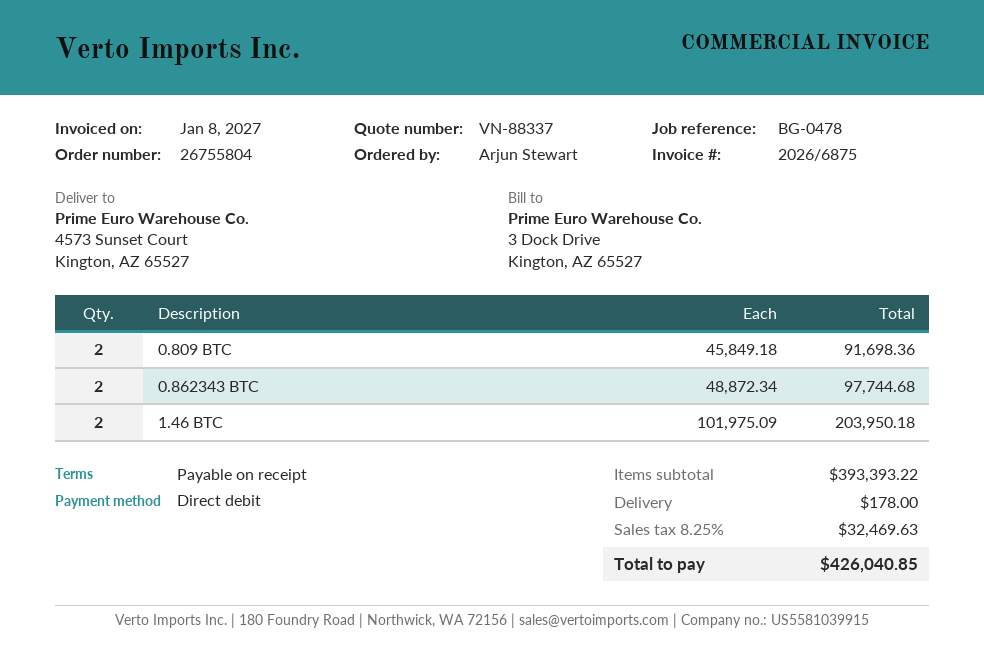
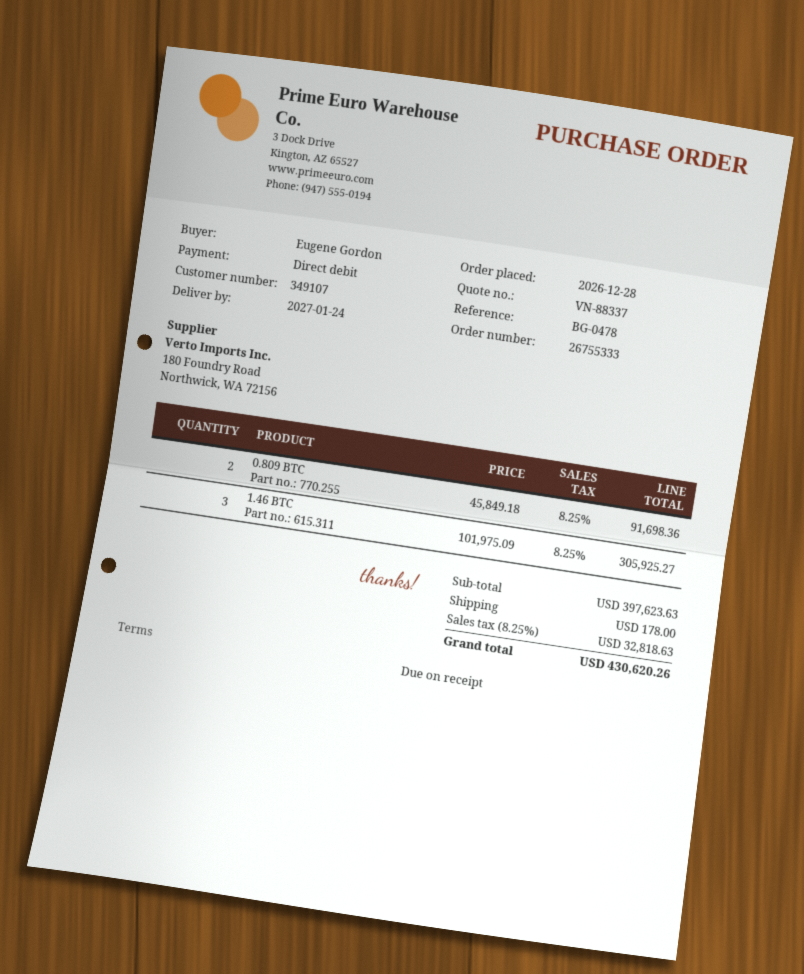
order number: 26755804 -> 26755333
ordered by: Arjun Stewart -> Eugene Gordon
0.862343 BTC: 2 x 48872.34 = 97744.68 -> none
1.46 BTC: 2 x 101975.09 = 203950.18 -> 3 x 101975.09 = 305925.27
subtotal: 393393.22 -> 397623.63
tax: 8.25% = 32469.63 -> 8.25% = 32818.63
total: 426040.85 -> 430620.26

